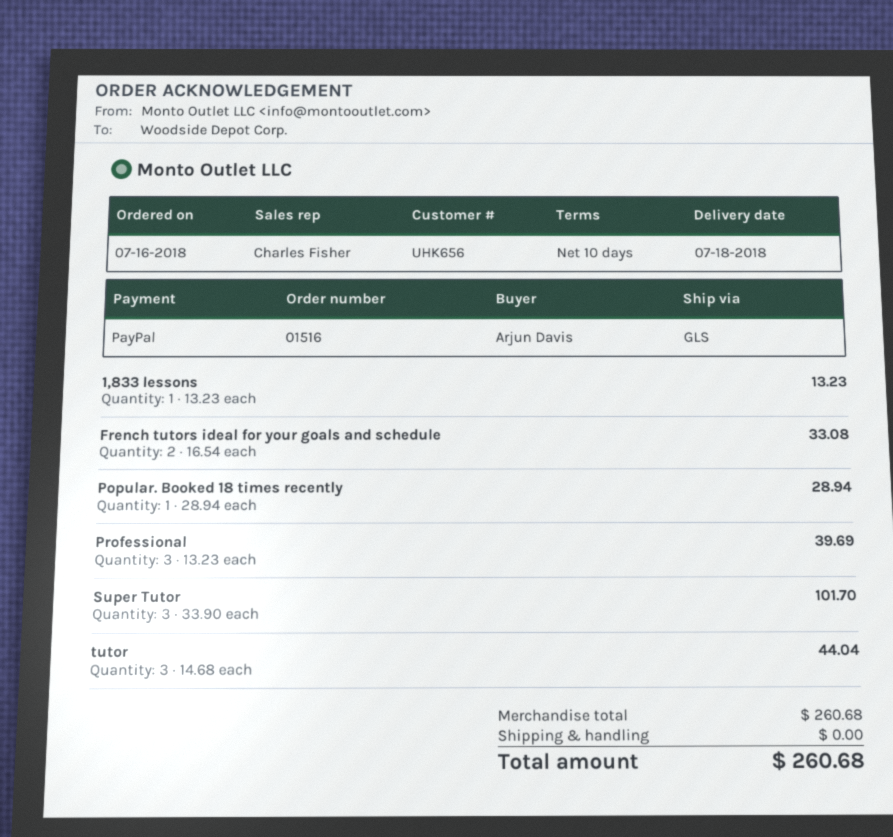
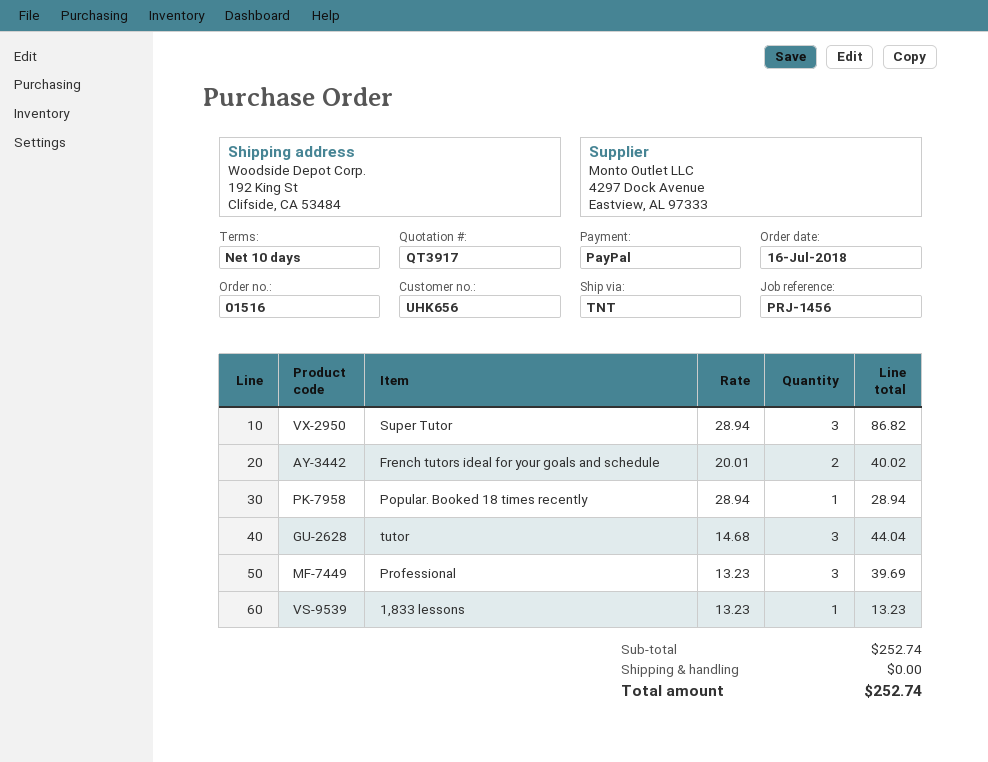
shipping method: GLS -> TNT
French tutors ideal for your goals and schedule: 2 x 16.54 = 33.08 -> 2 x 20.01 = 40.02
Super Tutor: 3 x 33.90 = 101.70 -> 3 x 28.94 = 86.82
subtotal: 260.68 -> 252.74
total: 260.68 -> 252.74

